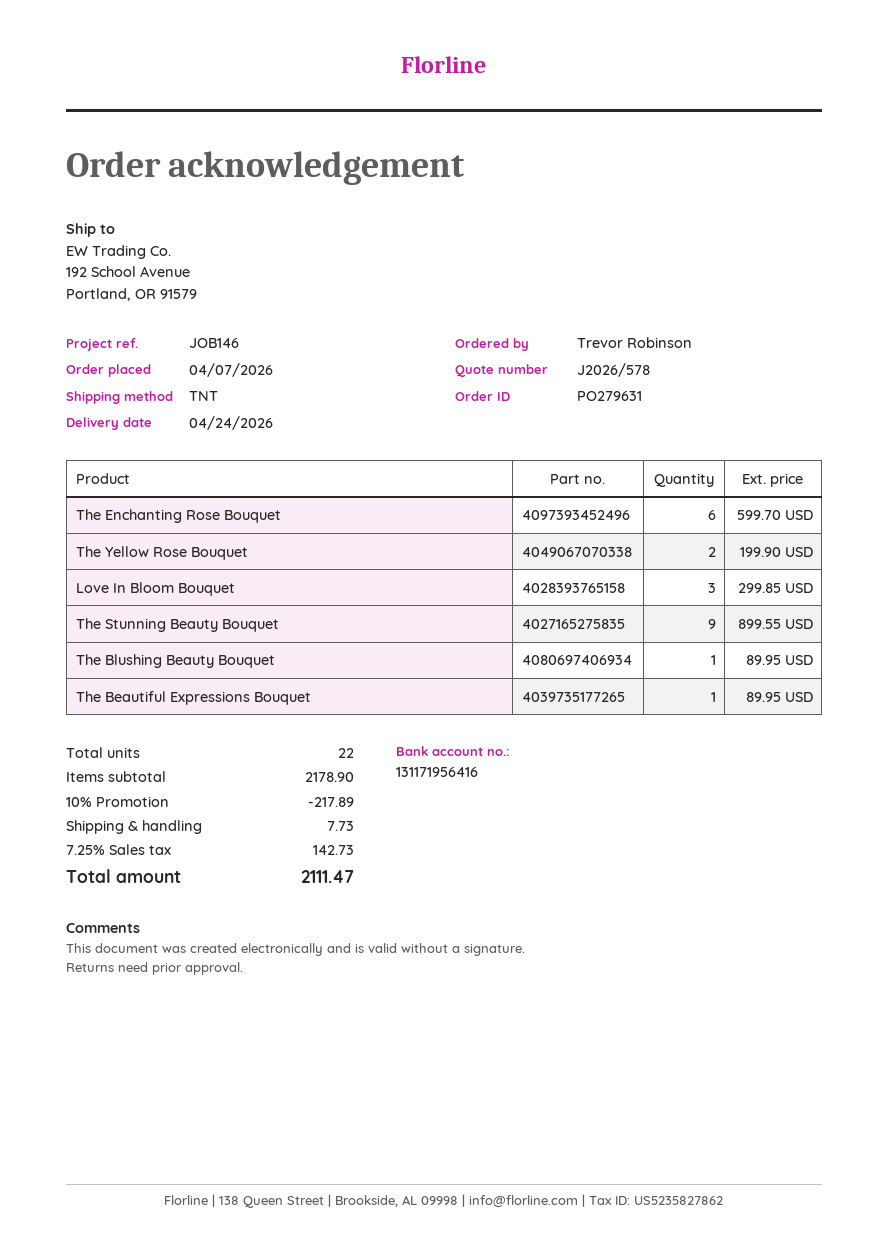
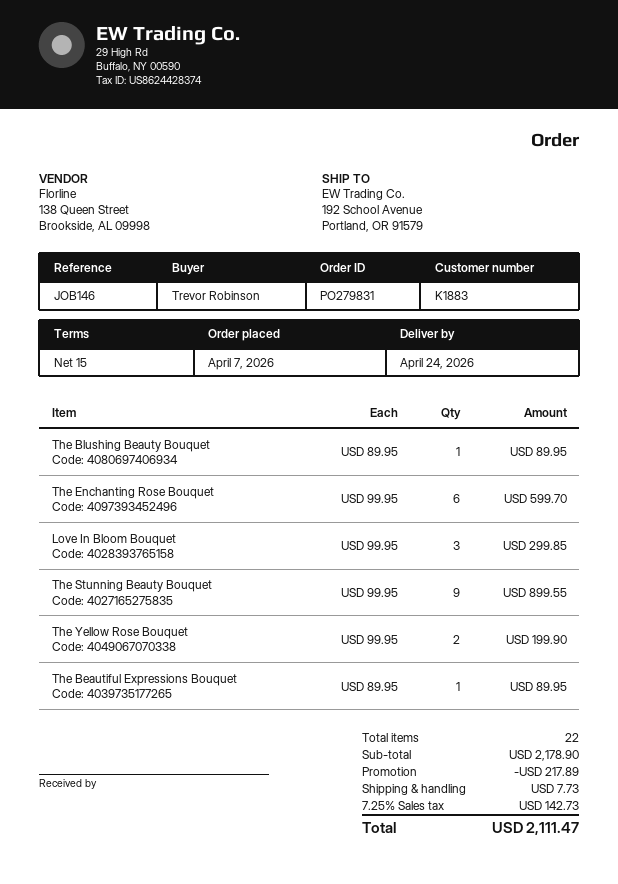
order number: PO279631 -> PO279831

